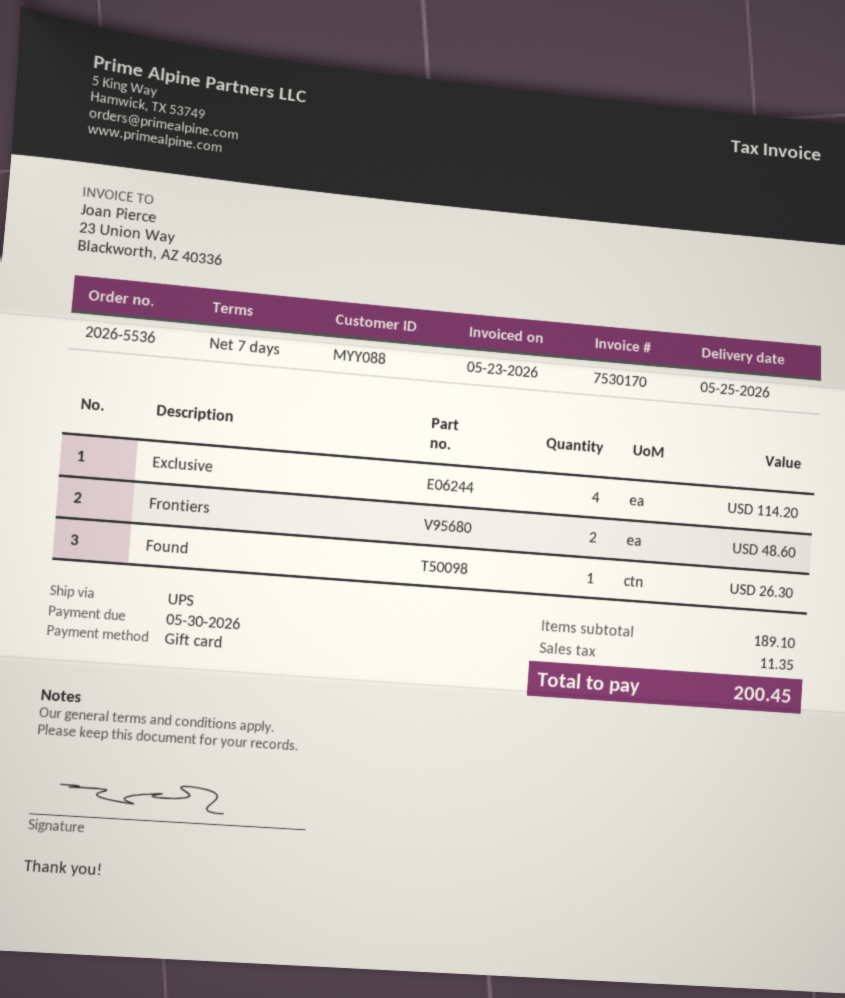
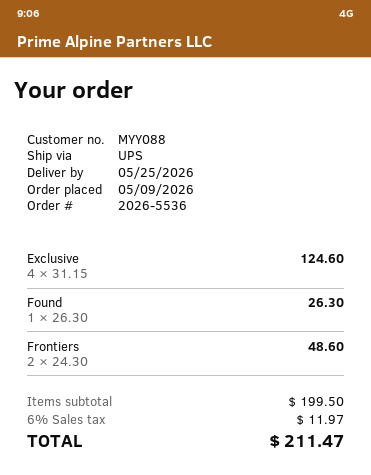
Exclusive: 4 for 114.20 -> 4 for 124.60
subtotal: 189.10 -> 199.50
tax: 11.35 -> 11.97
total: 200.45 -> 211.47

